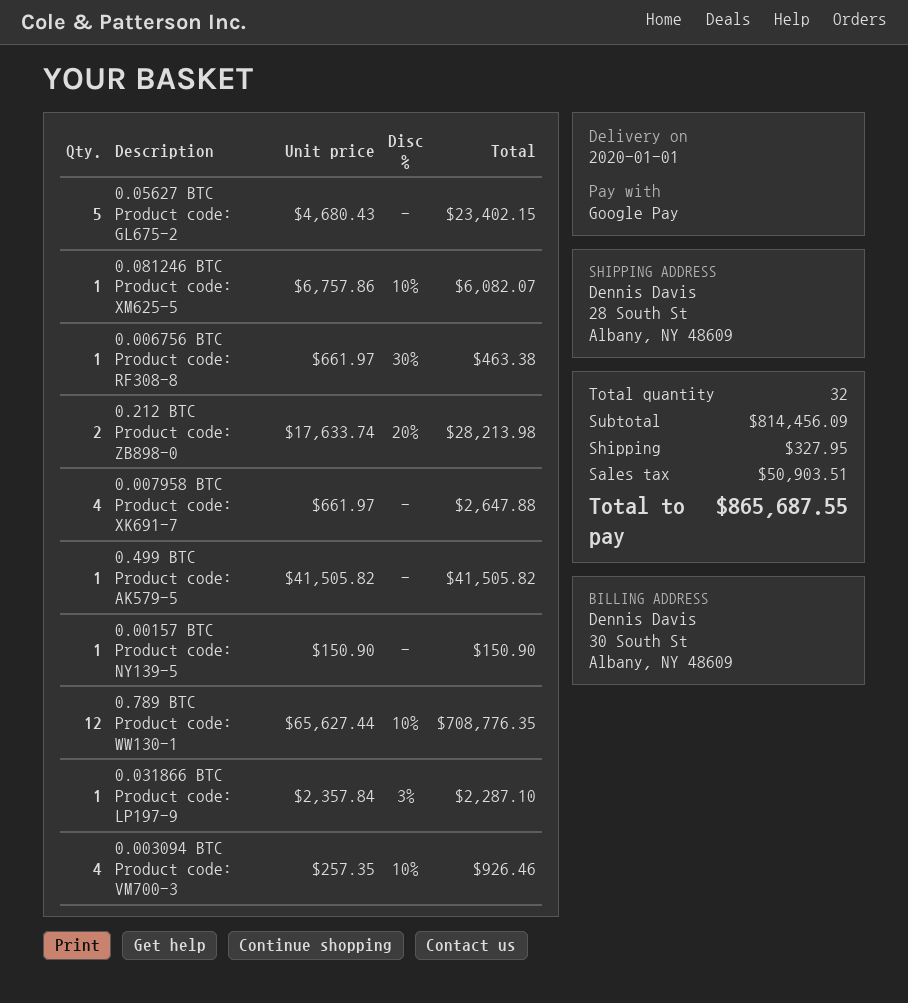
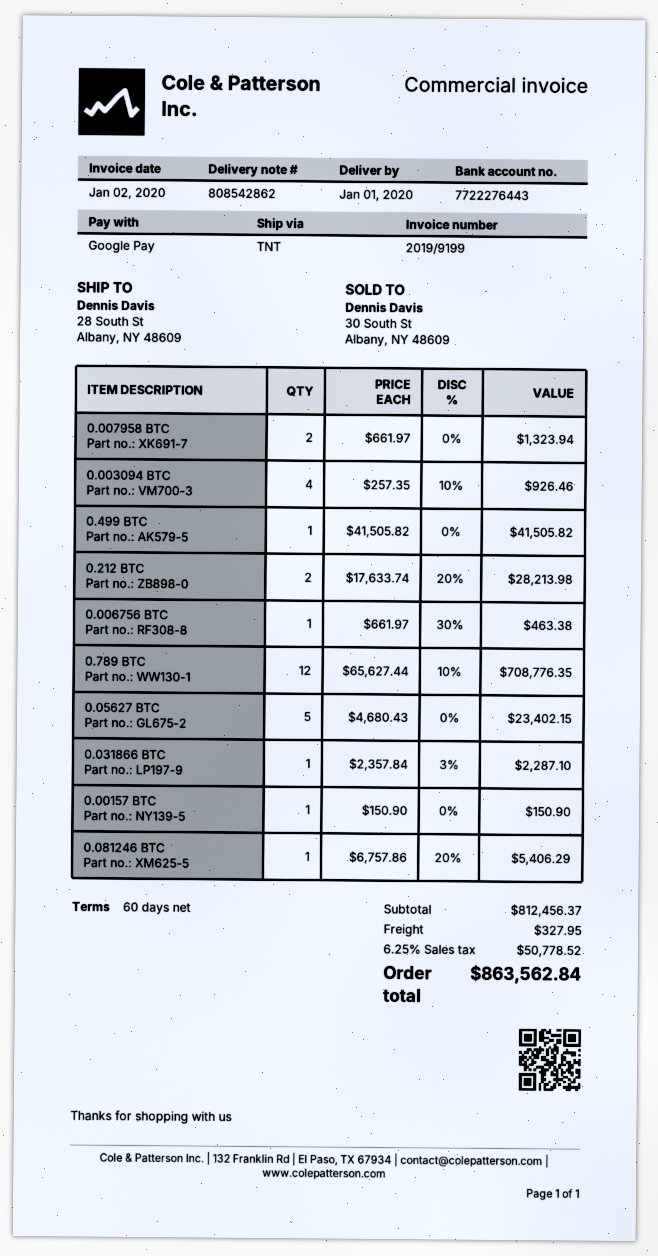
0.081246 BTC: 1 x 6757.86 - 10% = 6082.07 -> 1 x 6757.86 - 20% = 5406.29
0.007958 BTC: 4 x 661.97 = 2647.88 -> 2 x 661.97 = 1323.94
subtotal: 814456.09 -> 812456.37
tax: 50903.51 -> 50778.52
total: 865687.55 -> 863562.84

